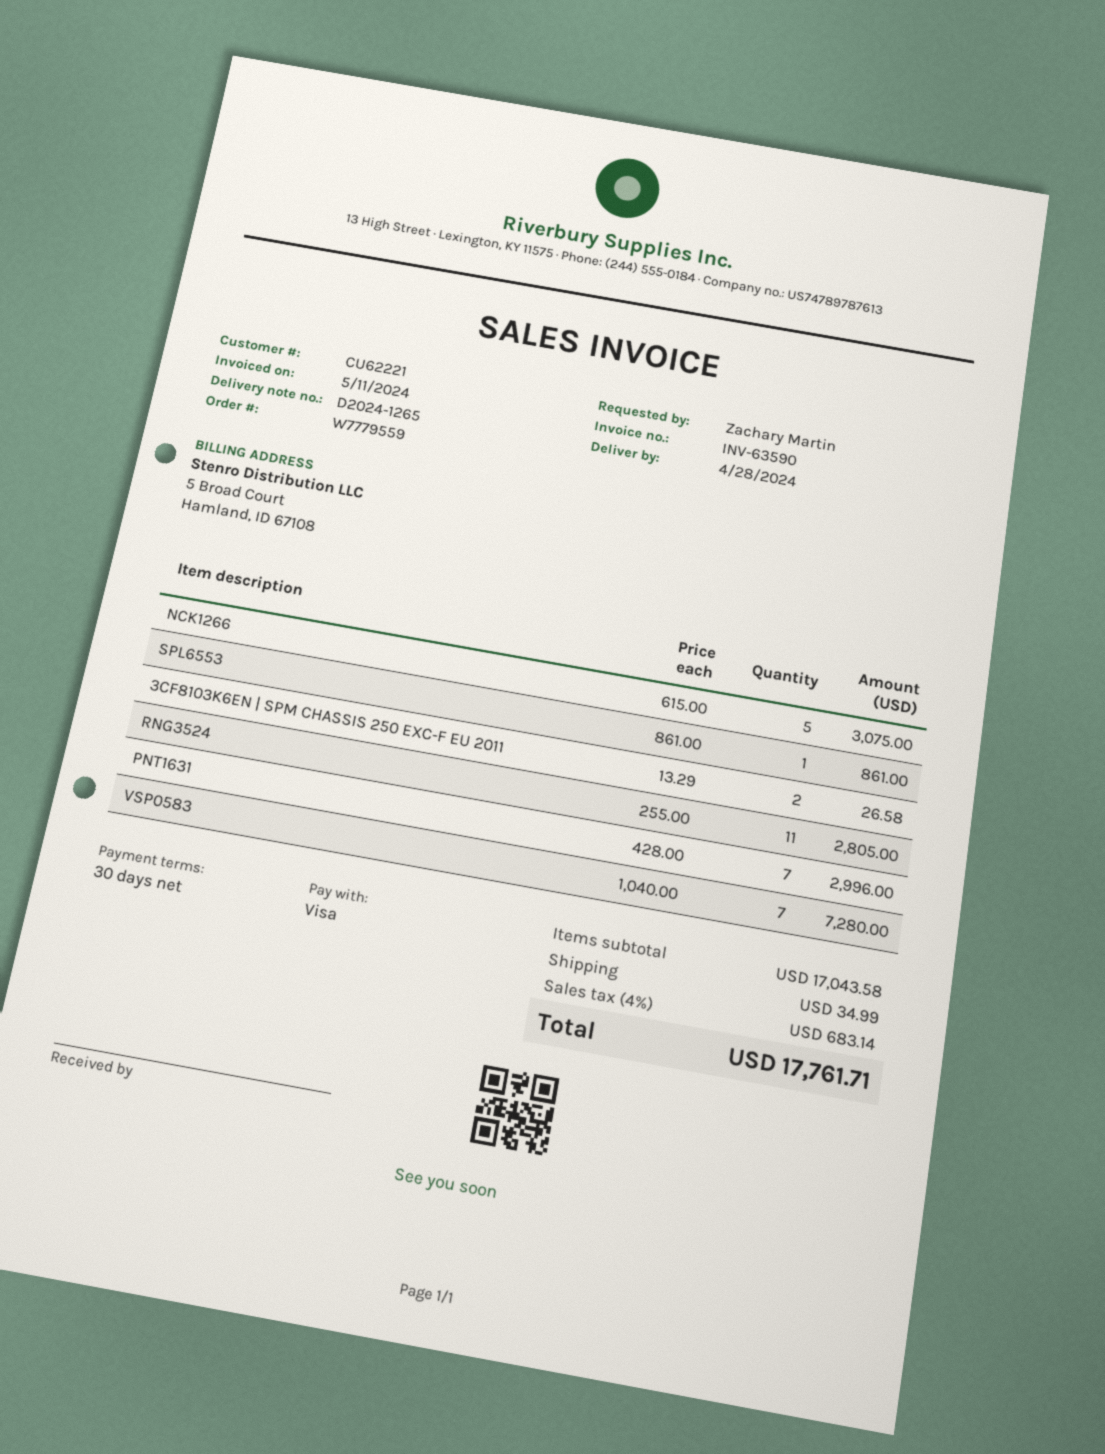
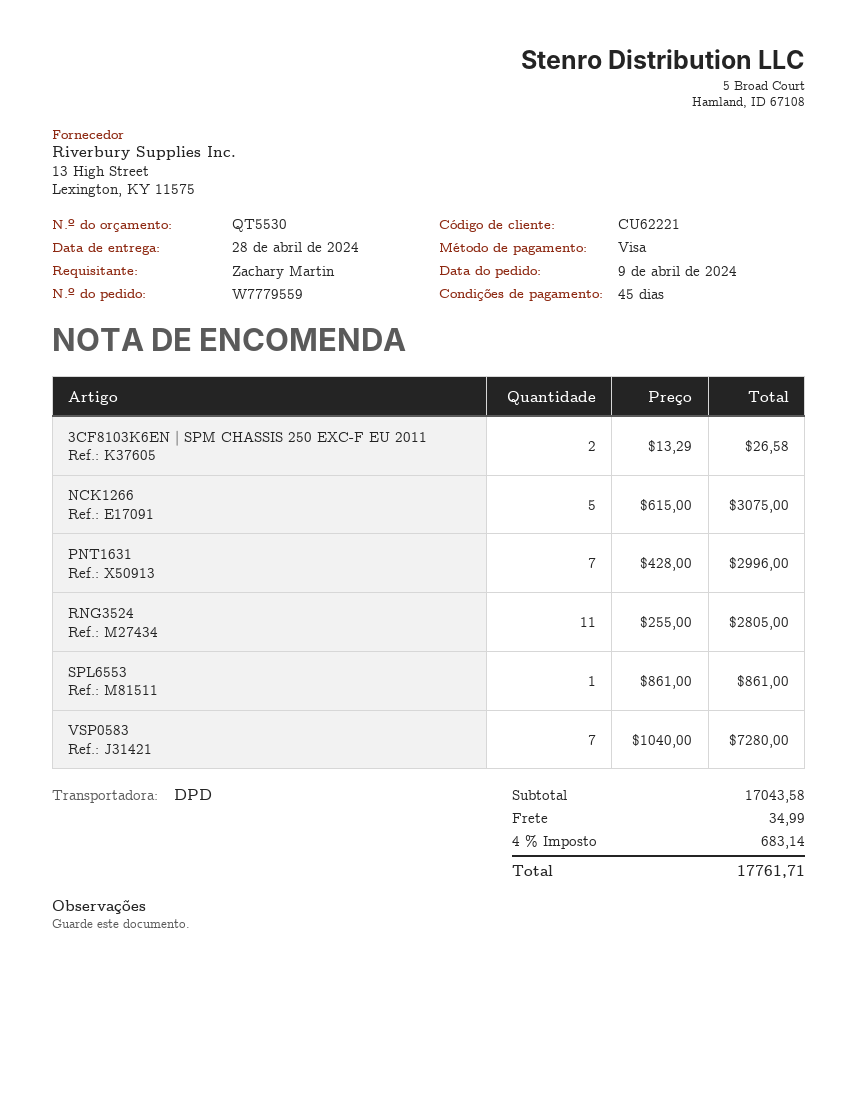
payment terms: 30 days -> 45 days

